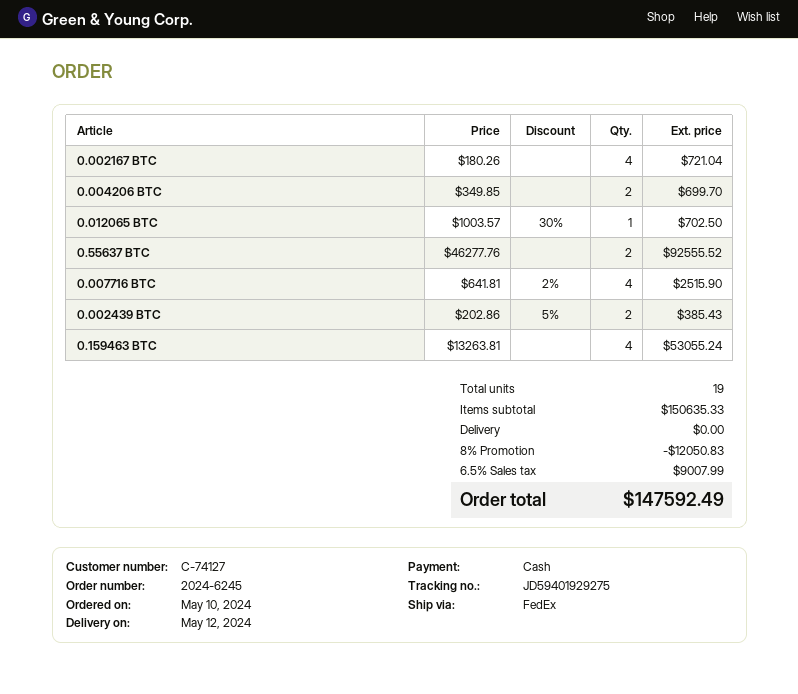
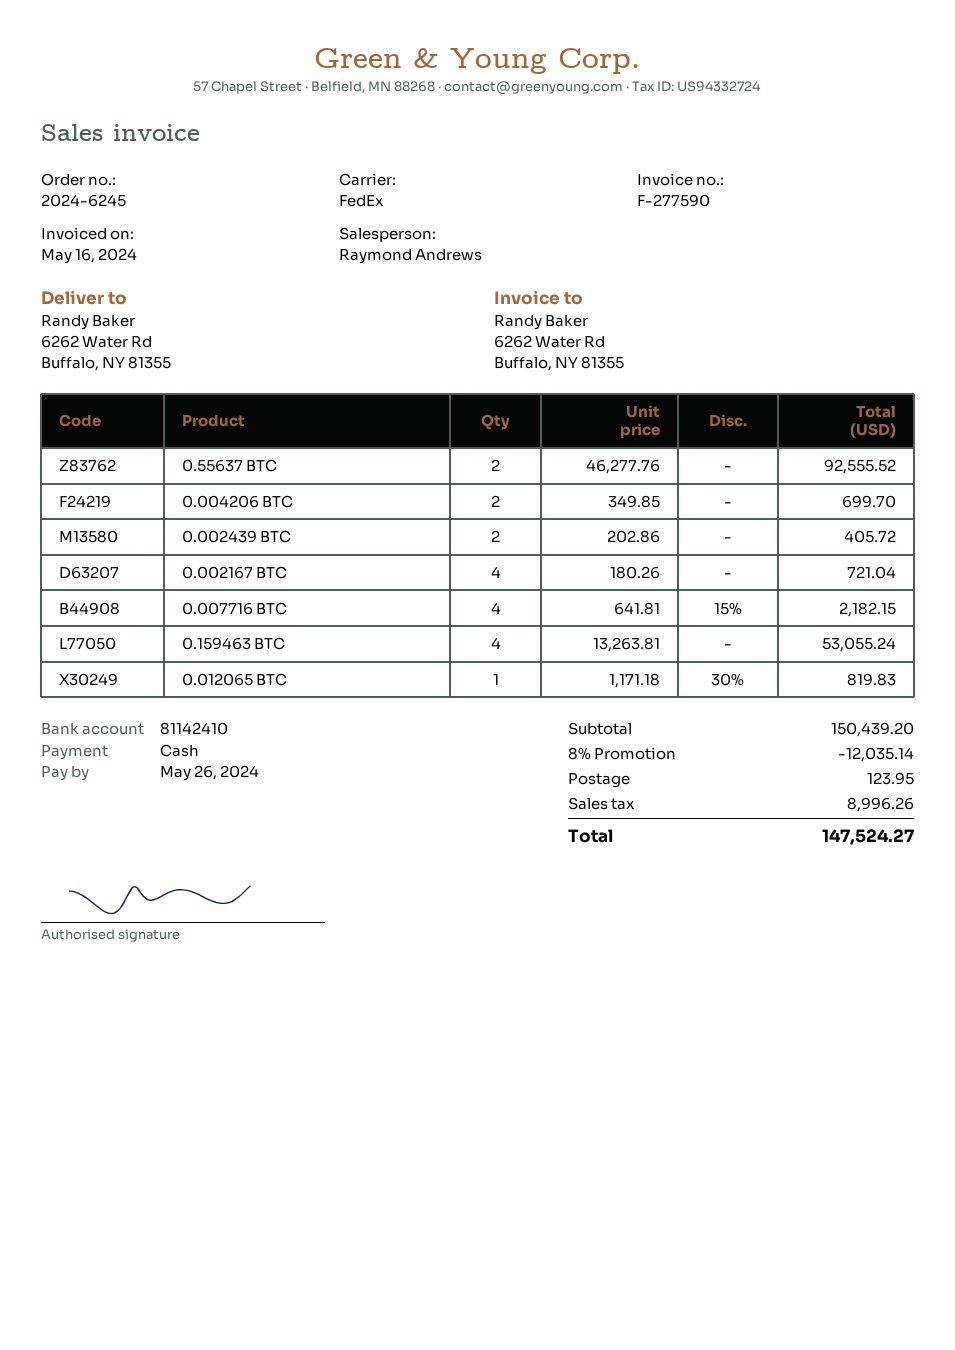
0.012065 BTC: 1 x 1003.57 - 30% = 702.50 -> 1 x 1171.18 - 30% = 819.83
0.007716 BTC: 4 x 641.81 - 2% = 2515.90 -> 4 x 641.81 - 15% = 2182.15
0.002439 BTC: 2 x 202.86 - 5% = 385.43 -> 2 x 202.86 = 405.72
subtotal: 150635.33 -> 150439.20
discount: 8% = 12050.83 -> 8% = 12035.14
shipping: 0.00 -> 123.95
tax: 9007.99 -> 8996.26
total: 147592.49 -> 147524.27

